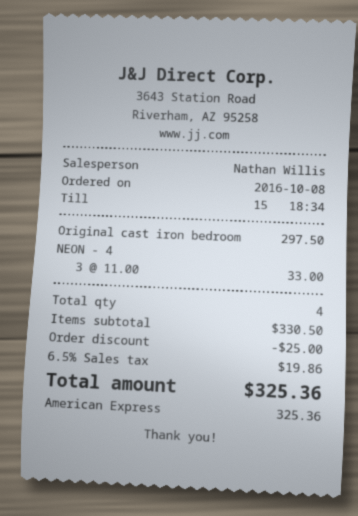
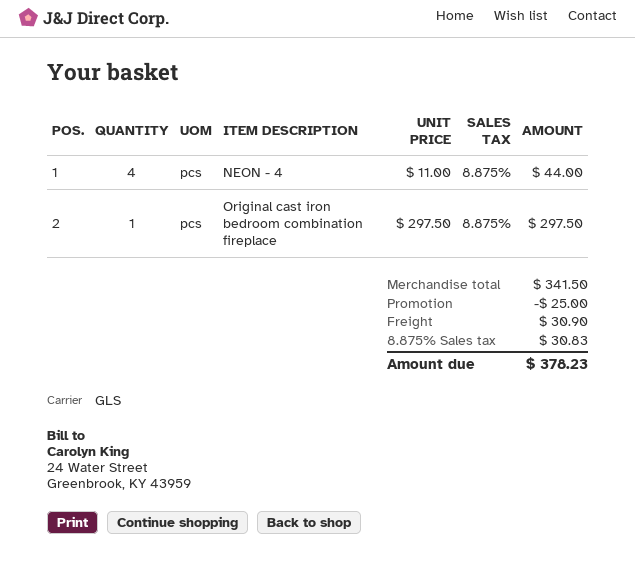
NEON - 4: 3 x 11.00 = 33.00 -> 4 x 11.00 = 44.00
subtotal: 330.50 -> 341.50
shipping: none -> 30.90
tax: 6.5% = 19.86 -> 8.875% = 30.83
total: 325.36 -> 378.23

